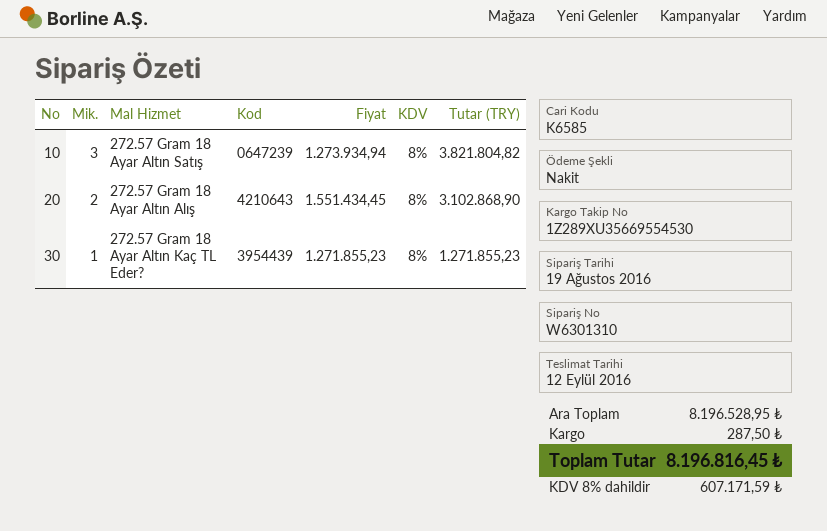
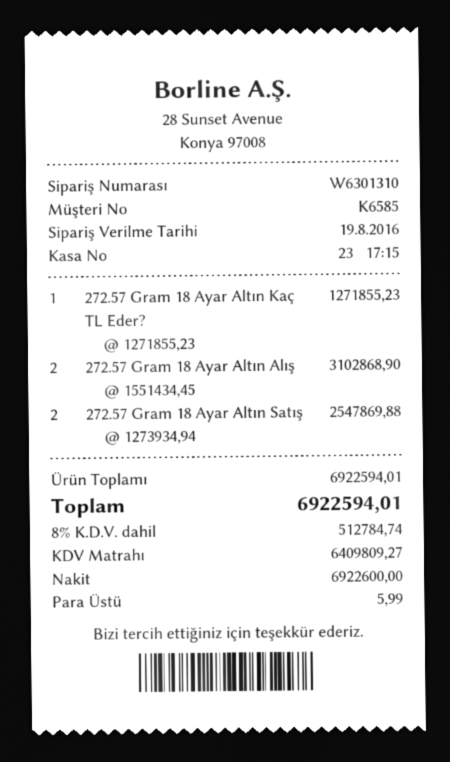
272.57 Gram 18 Ayar Altın Satış: 3 x 1273934.94 = 3821804.82 -> 2 x 1273934.94 = 2547869.88
subtotal: 8196528.95 -> 6922594.01
shipping: 287.50 -> none
tax: 8% = 607171.59 -> 8% = 512784.74
total: 8196816.45 -> 6922594.01

